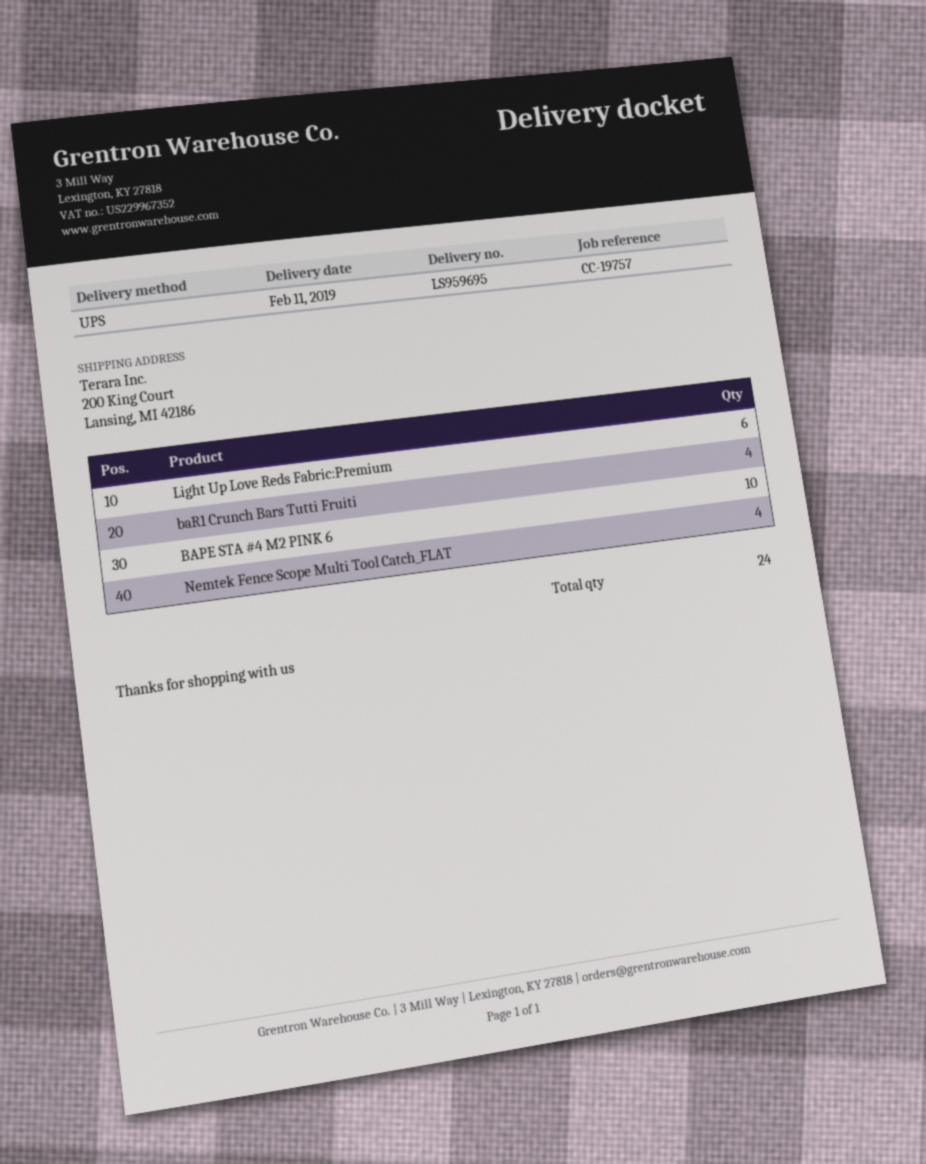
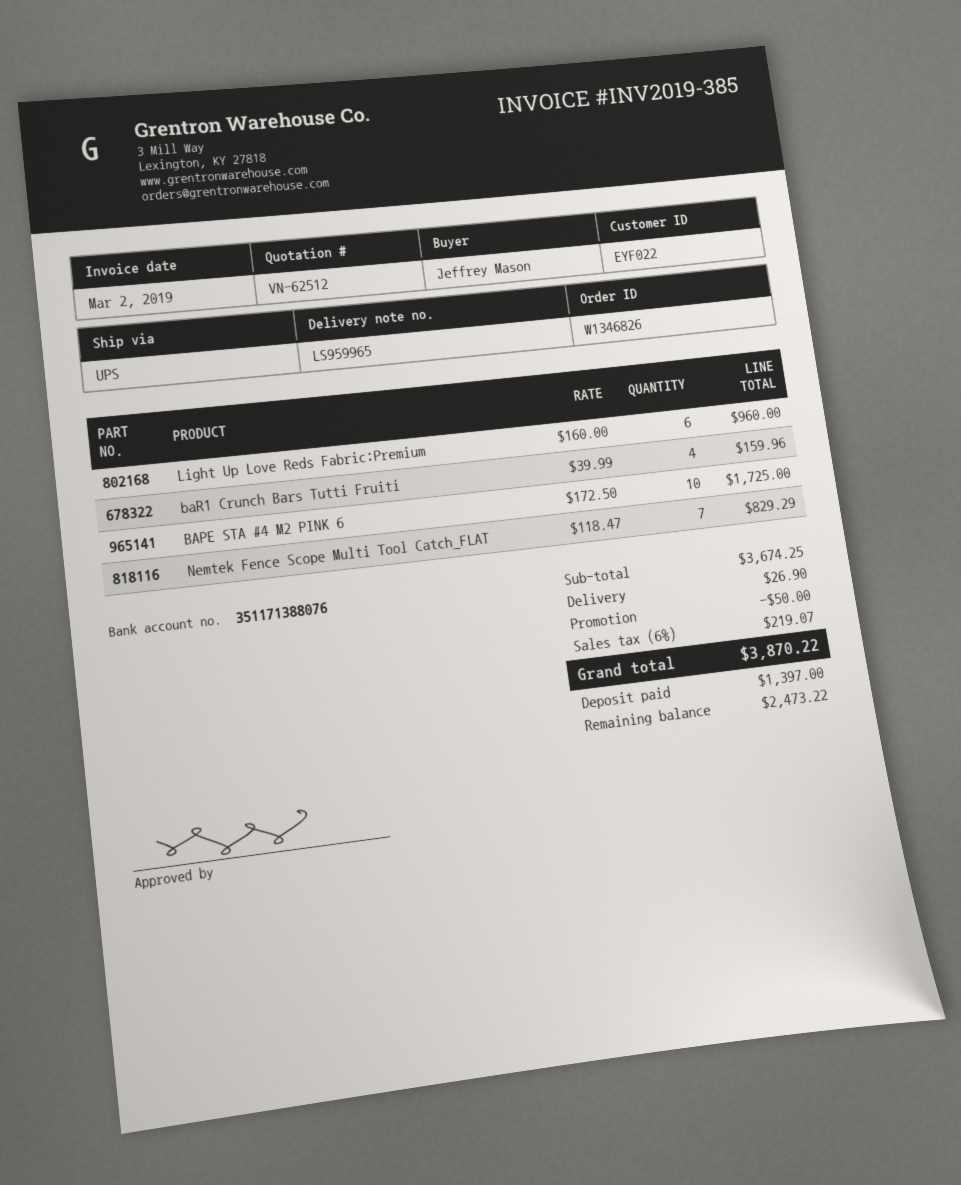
delivery note number: LS959695 -> LS959965
Nemtek Fence Scope Multi Tool Catch_FLAT: 4 -> 7

